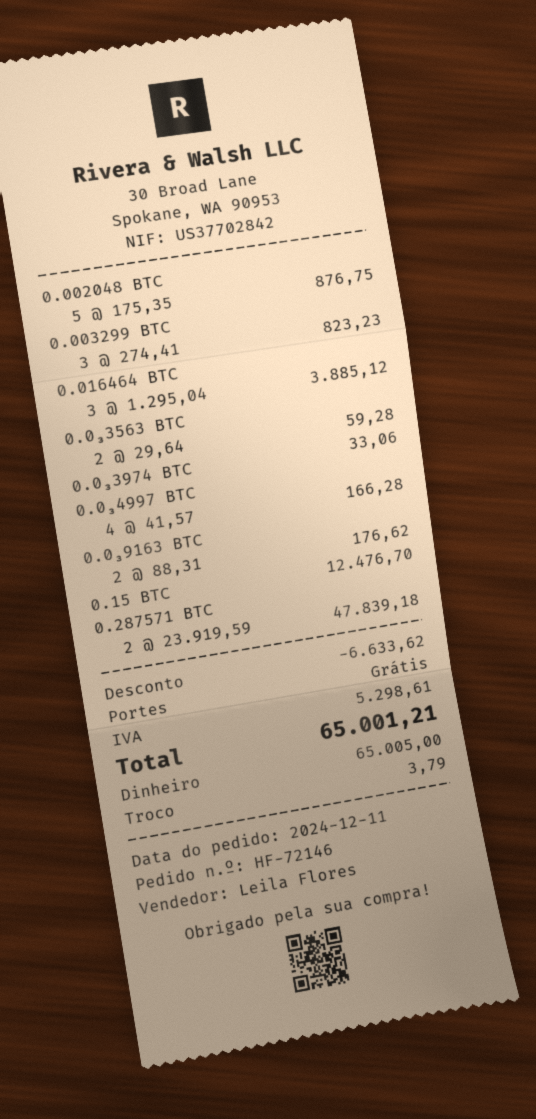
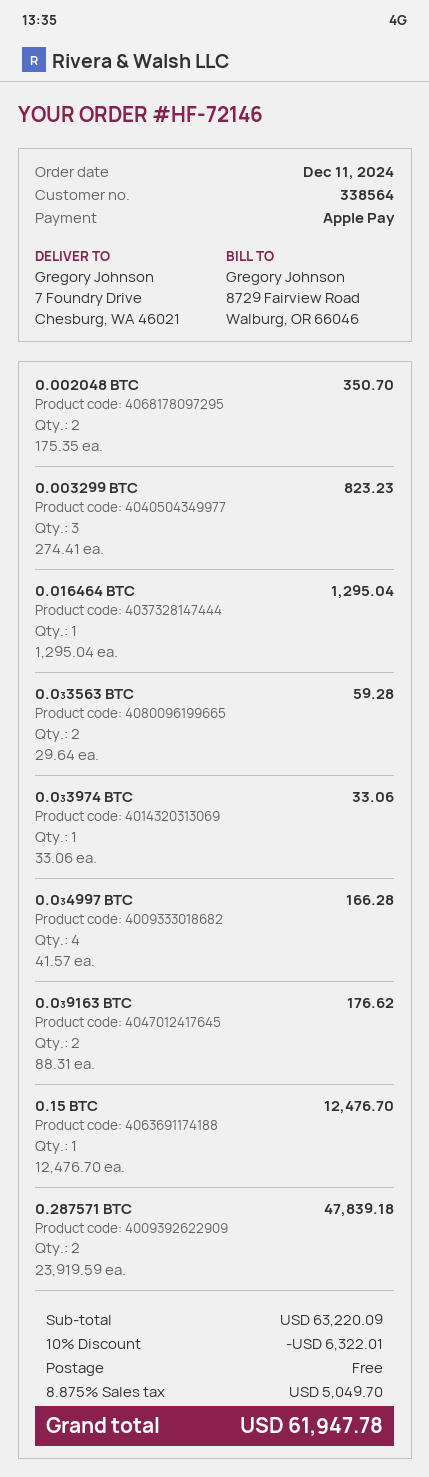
payment method: cash -> Apple Pay
0.002048 BTC: 5 x 175.35 = 876.75 -> 2 x 175.35 = 350.70
0.016464 BTC: 3 x 1295.04 = 3885.12 -> 1 x 1295.04 = 1295.04
discount: 6633.62 -> 6322.01
tax: 5298.61 -> 5049.70
total: 65001.21 -> 61947.78

